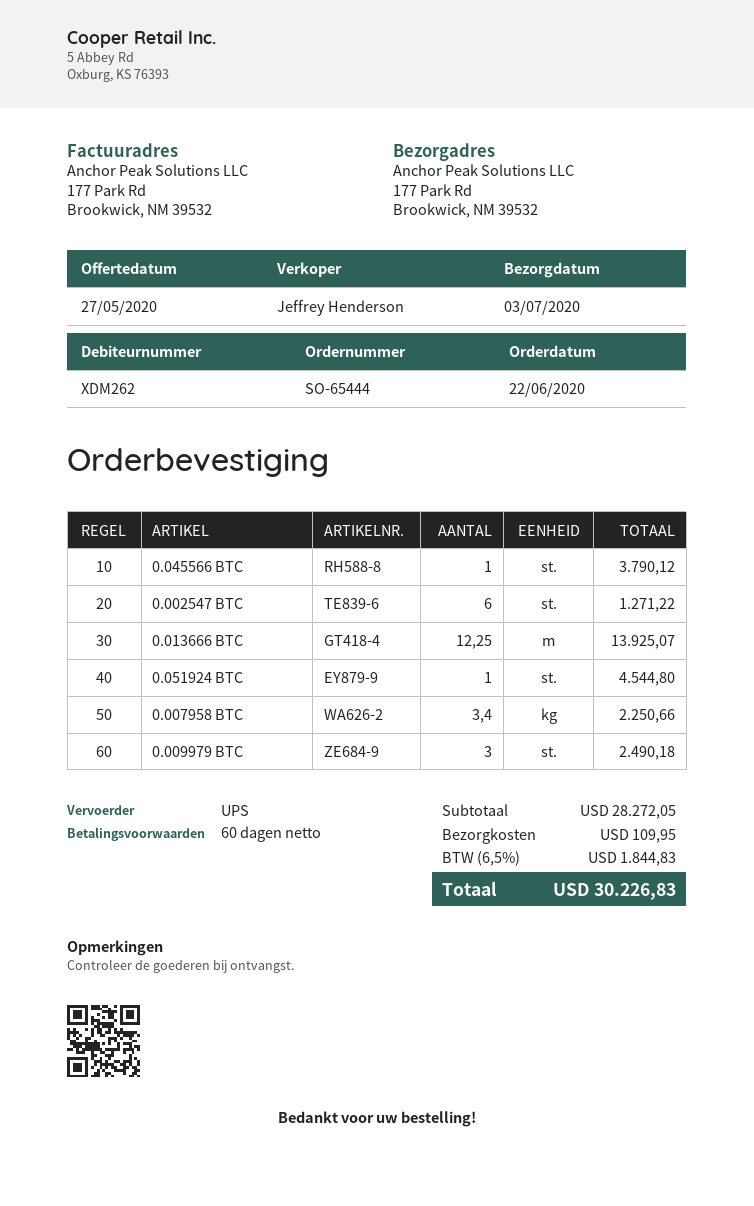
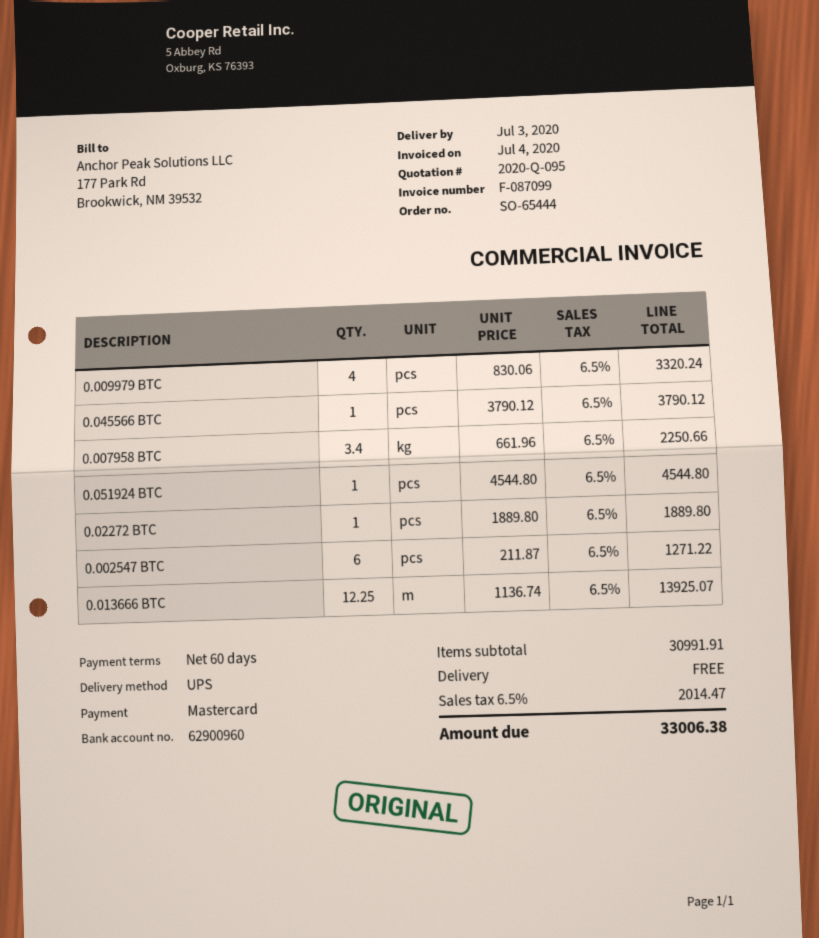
0.009979 BTC: 3 for 2490.18 -> 4 for 3320.24
0.02272 BTC: none -> 1 for 1889.80
subtotal: 28272.05 -> 30991.91
shipping: 109.95 -> 0.00
tax: 6.5% = 1844.83 -> 6.5% = 2014.47
total: 30226.83 -> 33006.38

